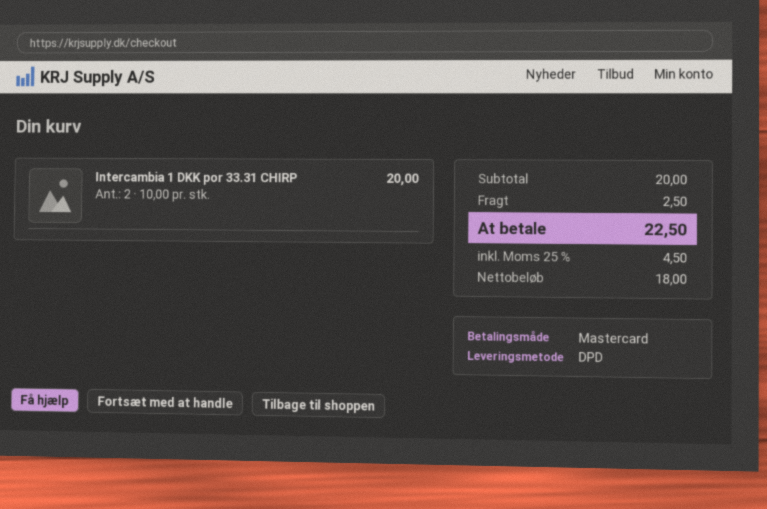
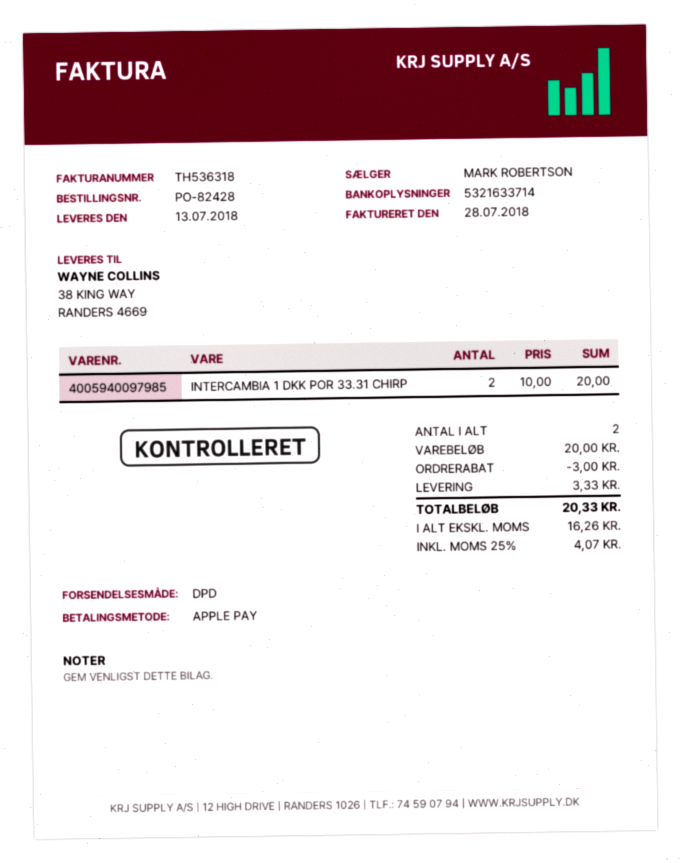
payment method: Mastercard -> Apple Pay
discount: none -> 3.00
shipping: 2.50 -> 3.33
net: 18.00 -> 16.26
tax: 25% = 4.50 -> 25% = 4.07
total: 22.50 -> 20.33

